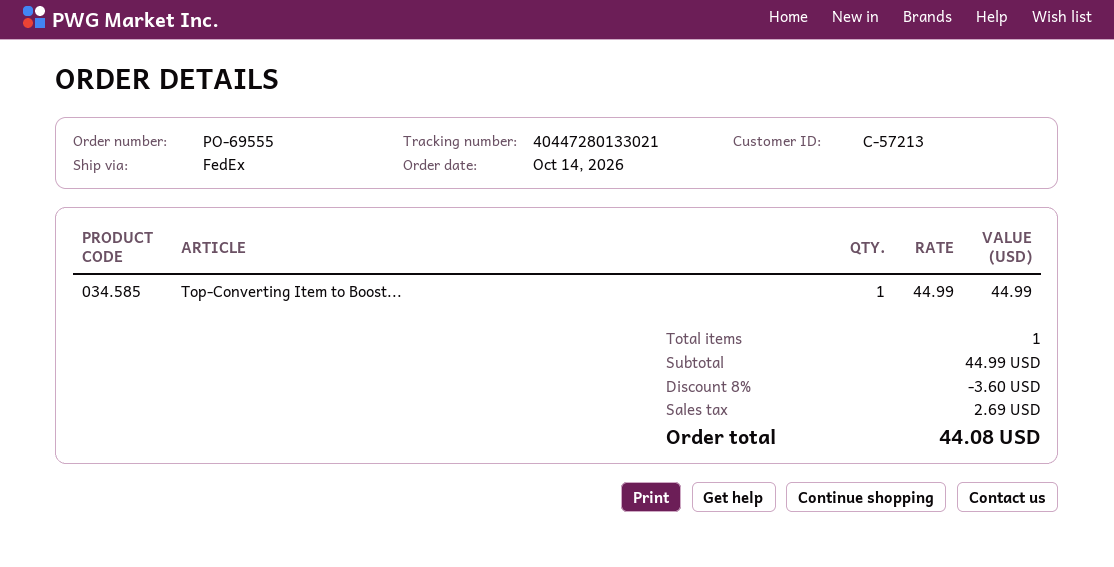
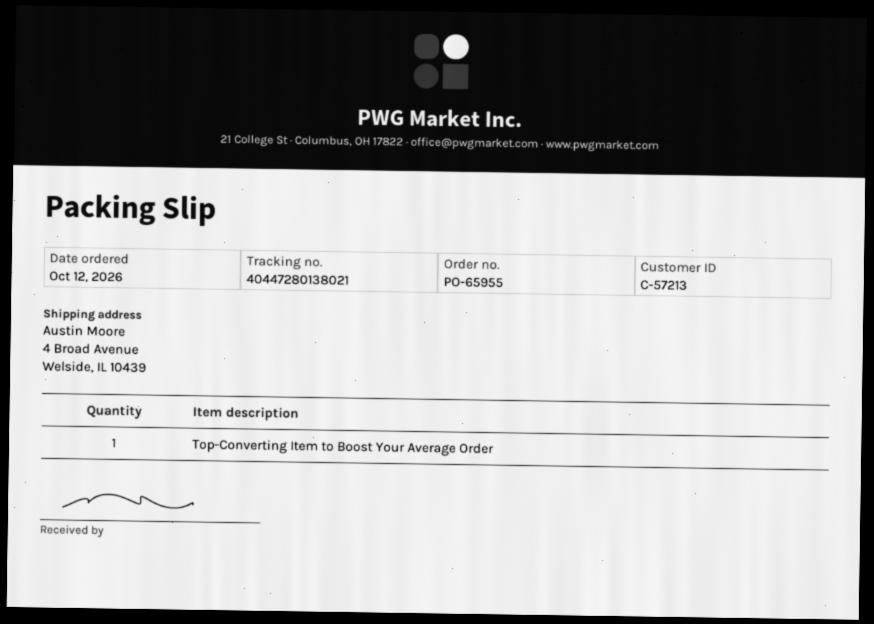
order number: PO-69555 -> PO-65955
order date: 2026-10-14 -> 2026-10-12
tracking number: 40447280133021 -> 40447280138021

